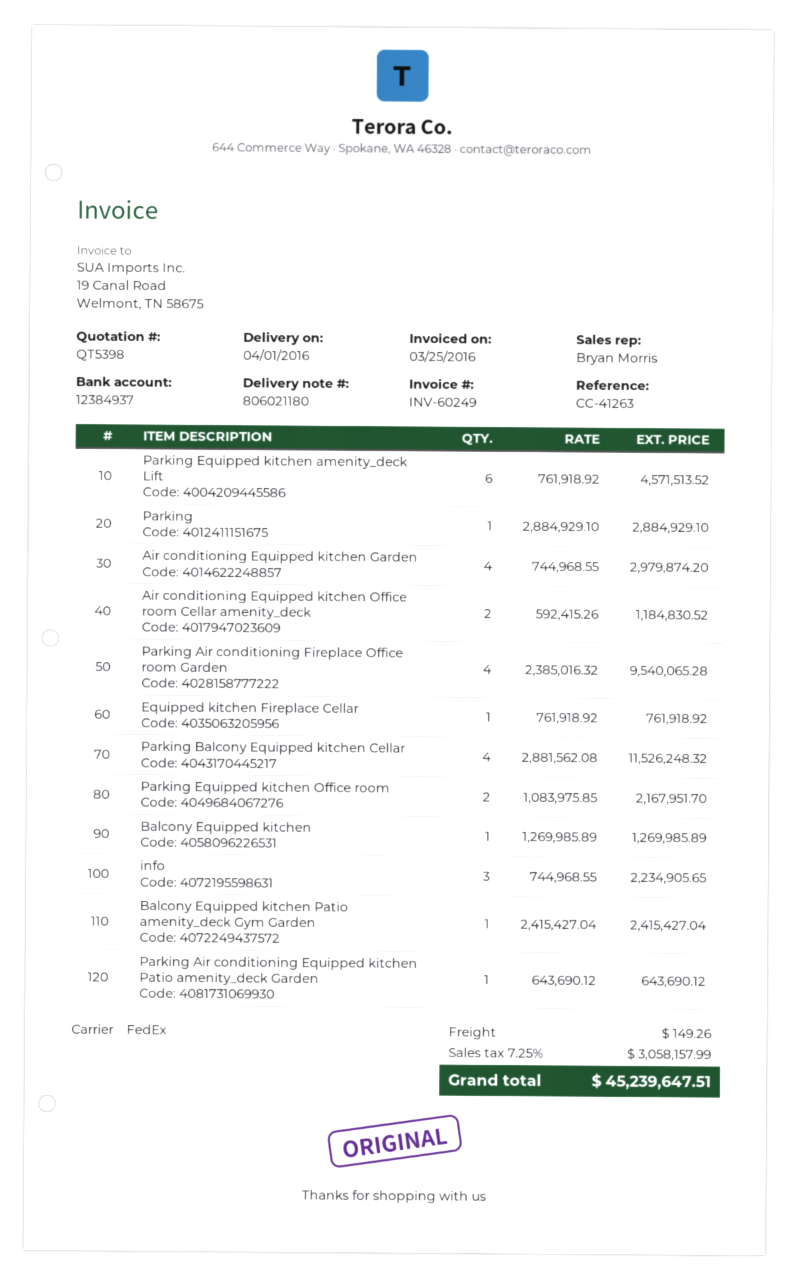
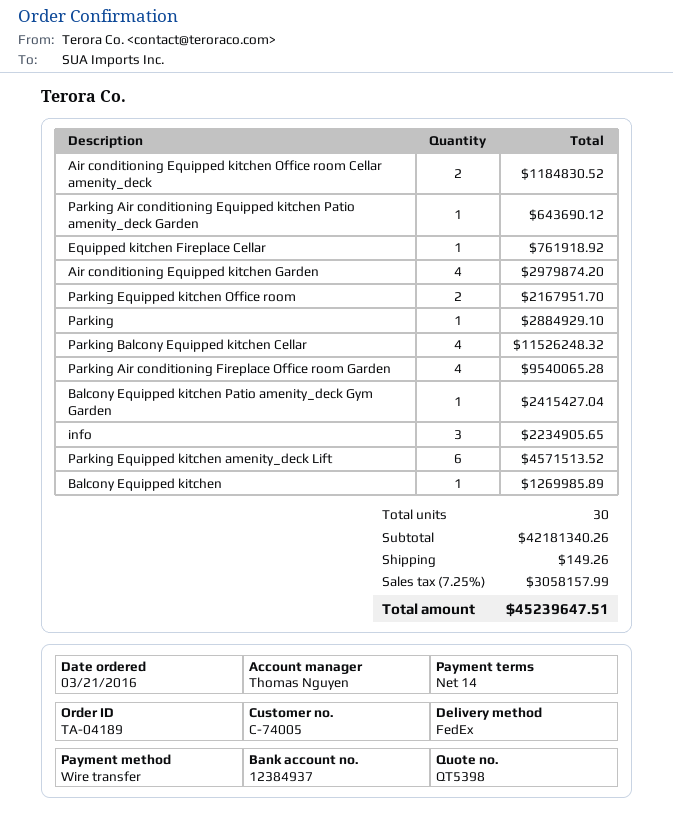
sales rep: Bryan Morris -> Thomas Nguyen

